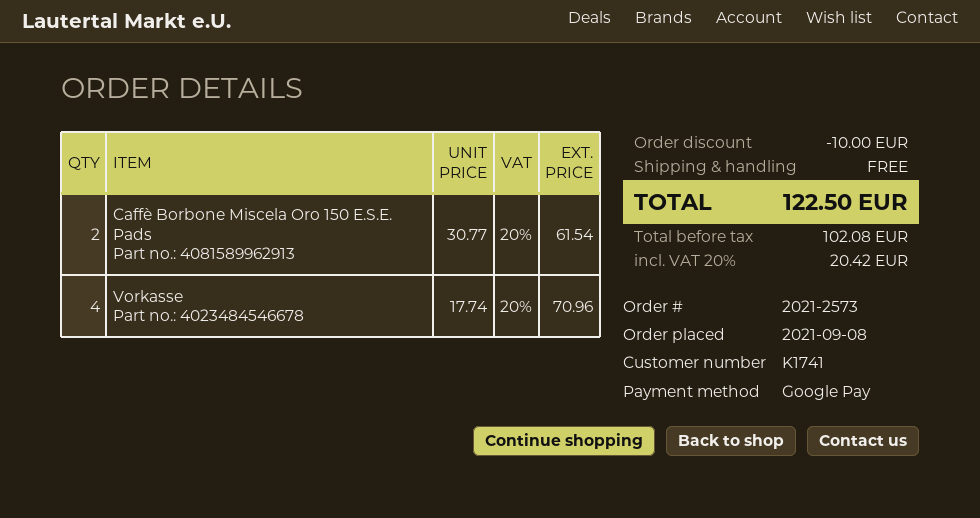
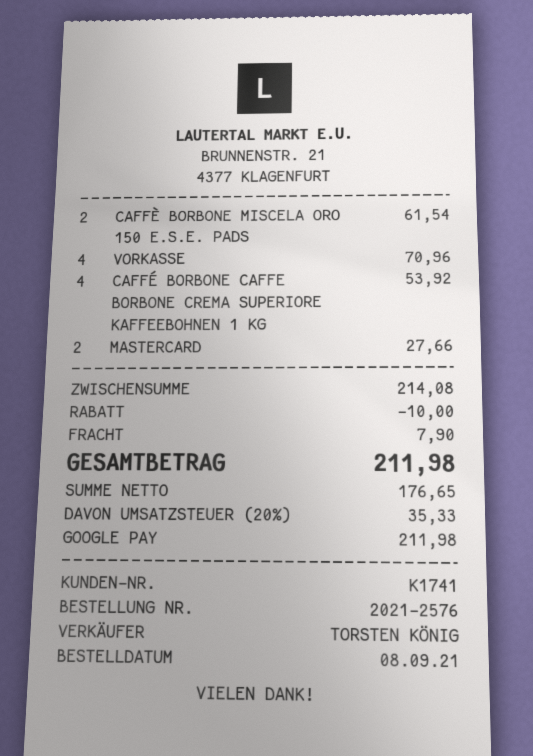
order number: 2021-2573 -> 2021-2576
CAFFÉ BORBONE CAFFE BORBONE CREMA SUPERIORE KAFFEEBOHNEN 1 KG: none -> 4 for 53.92
MASTERCARD: none -> 2 for 27.66
shipping: 0.00 -> 7.90
net: 102.08 -> 176.65
tax: 20% = 20.42 -> 20% = 35.33
total: 122.50 -> 211.98

